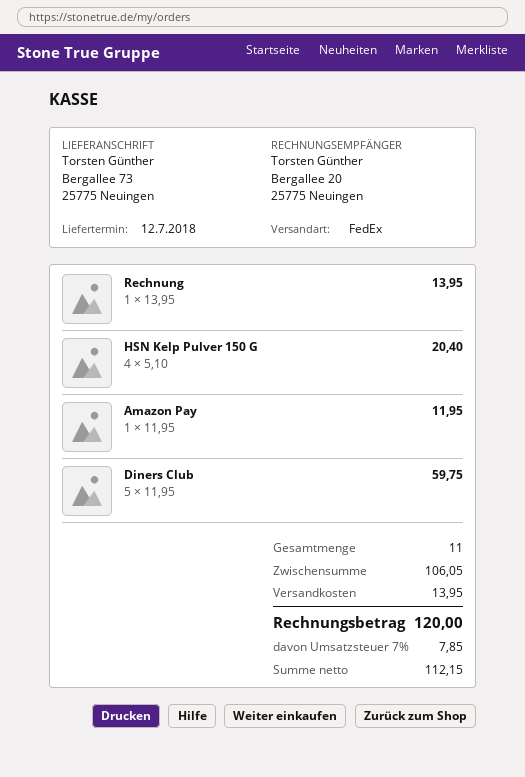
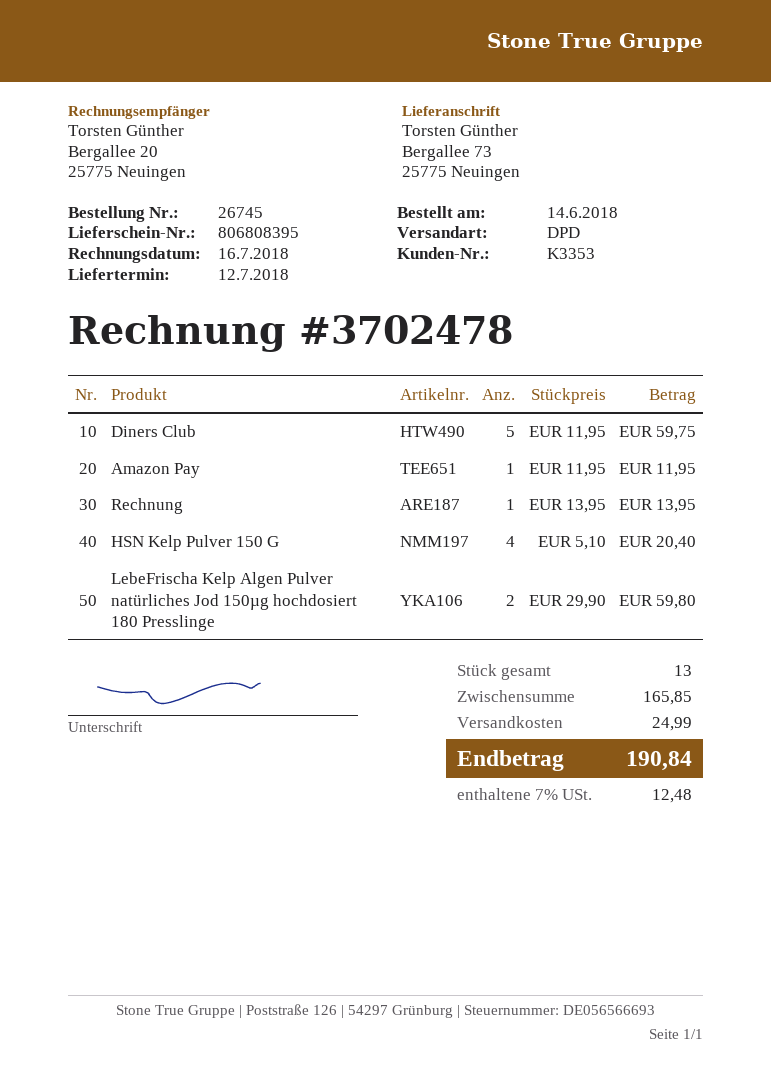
shipping method: FedEx -> DPD
LebeFrischa Kelp Algen Pulver natürliches Jod 150µg hochdosiert 180 Presslinge: none -> 2 x 29.90 = 59.80
total quantity: 11 -> 13
subtotal: 106.05 -> 165.85
shipping: 13.95 -> 24.99
tax: 7% = 7.85 -> 7% = 12.48
total: 120.00 -> 190.84

